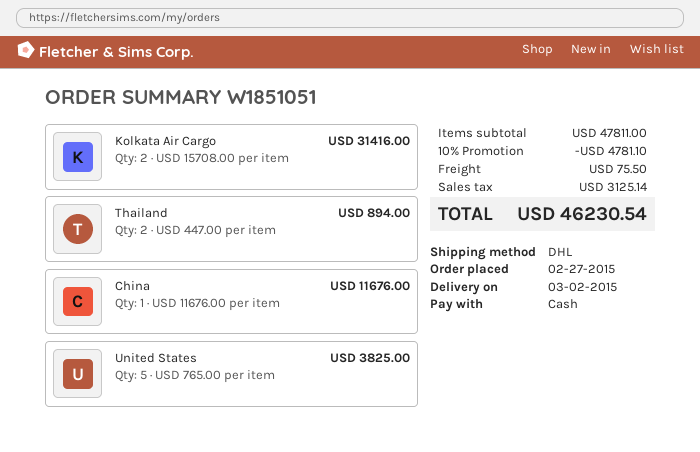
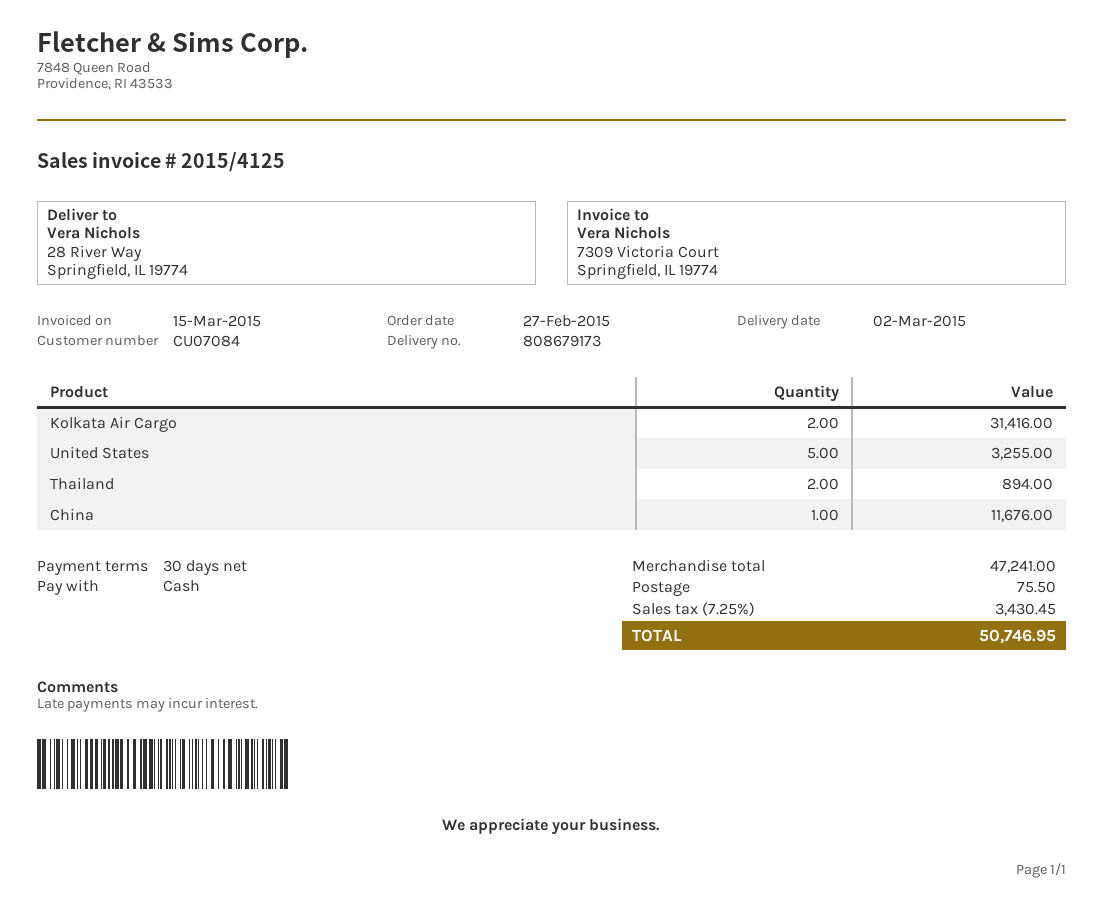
United States: 5 for 3825.00 -> 5 for 3255.00
subtotal: 47811.00 -> 47241.00
discount: 10% = 4781.10 -> none
tax: 3125.14 -> 3430.45
total: 46230.54 -> 50746.95

